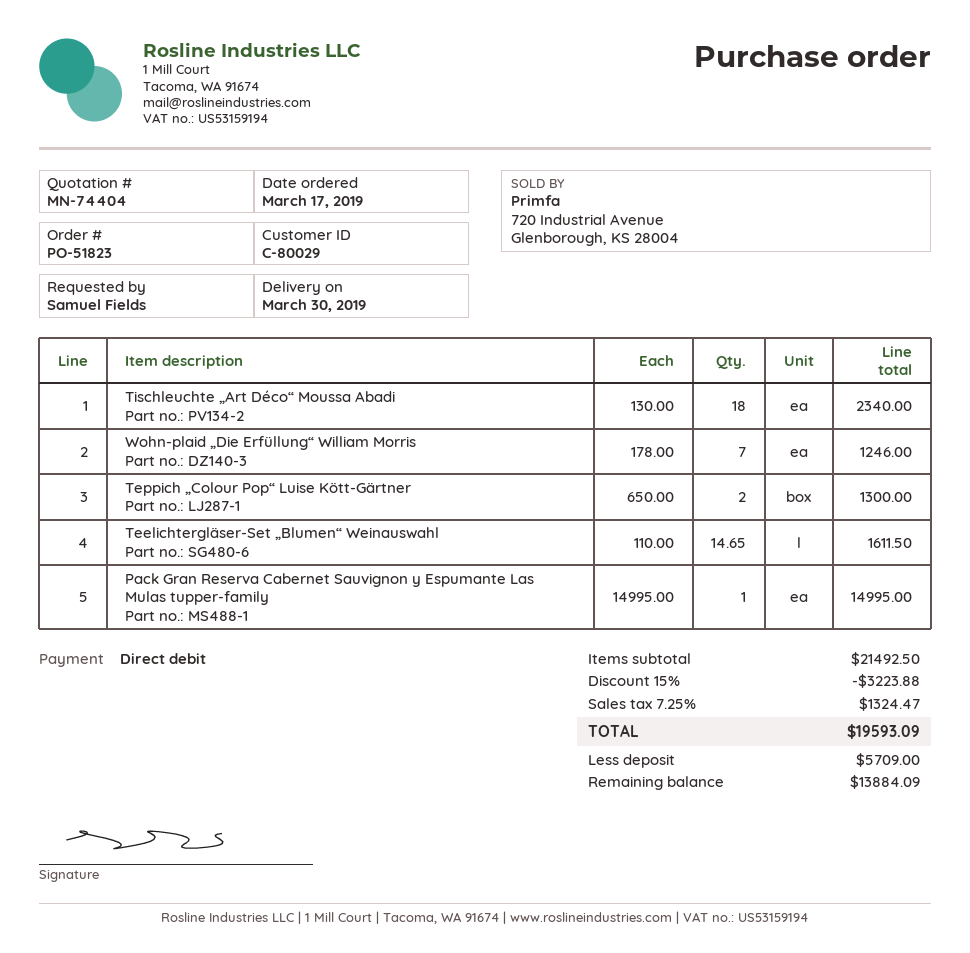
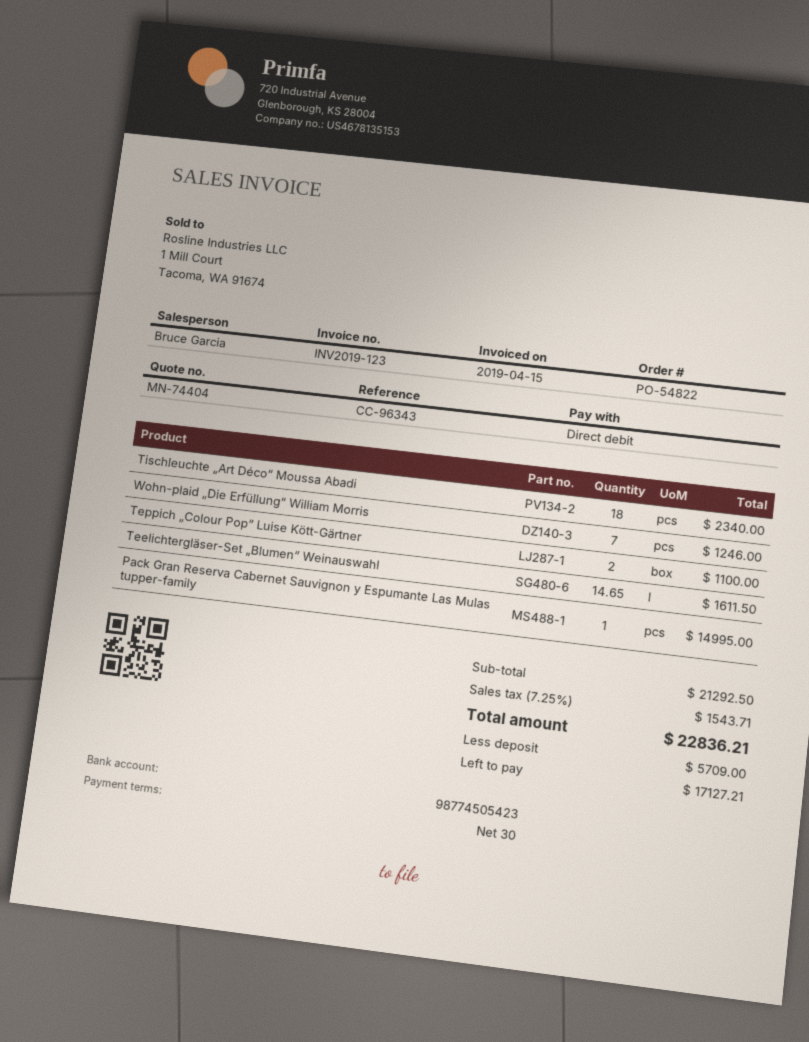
order number: PO-51823 -> PO-54822
Teppich „Colour Pop“ Luise Kött-Gärtner: 2 for 1300.00 -> 2 for 1100.00
subtotal: 21492.50 -> 21292.50
discount: 15% = 3223.88 -> none
tax: 7.25% = 1324.47 -> 7.25% = 1543.71
total: 19593.09 -> 22836.21
balance: 13884.09 -> 17127.21

